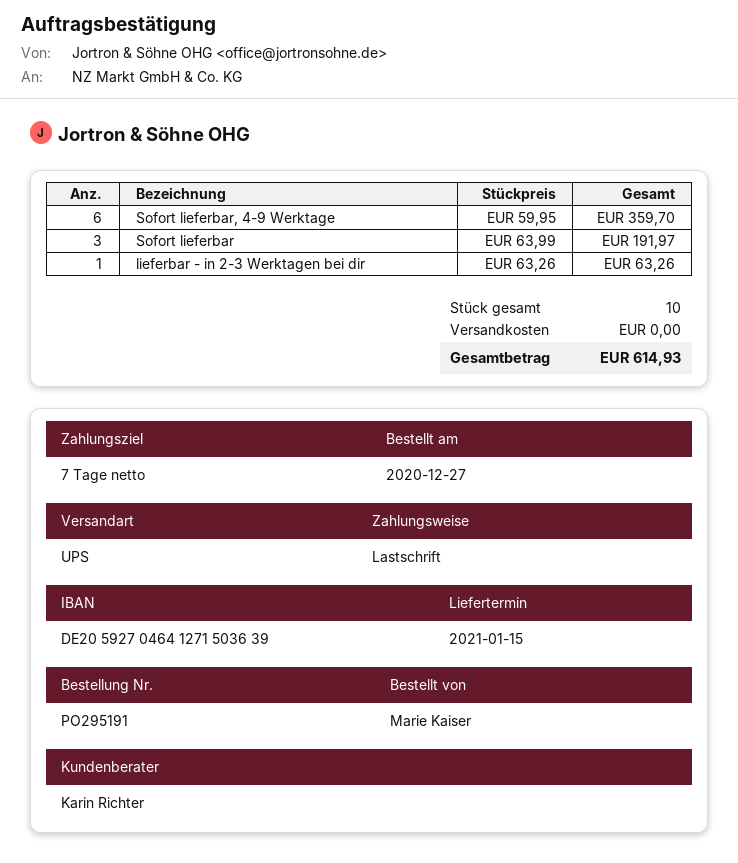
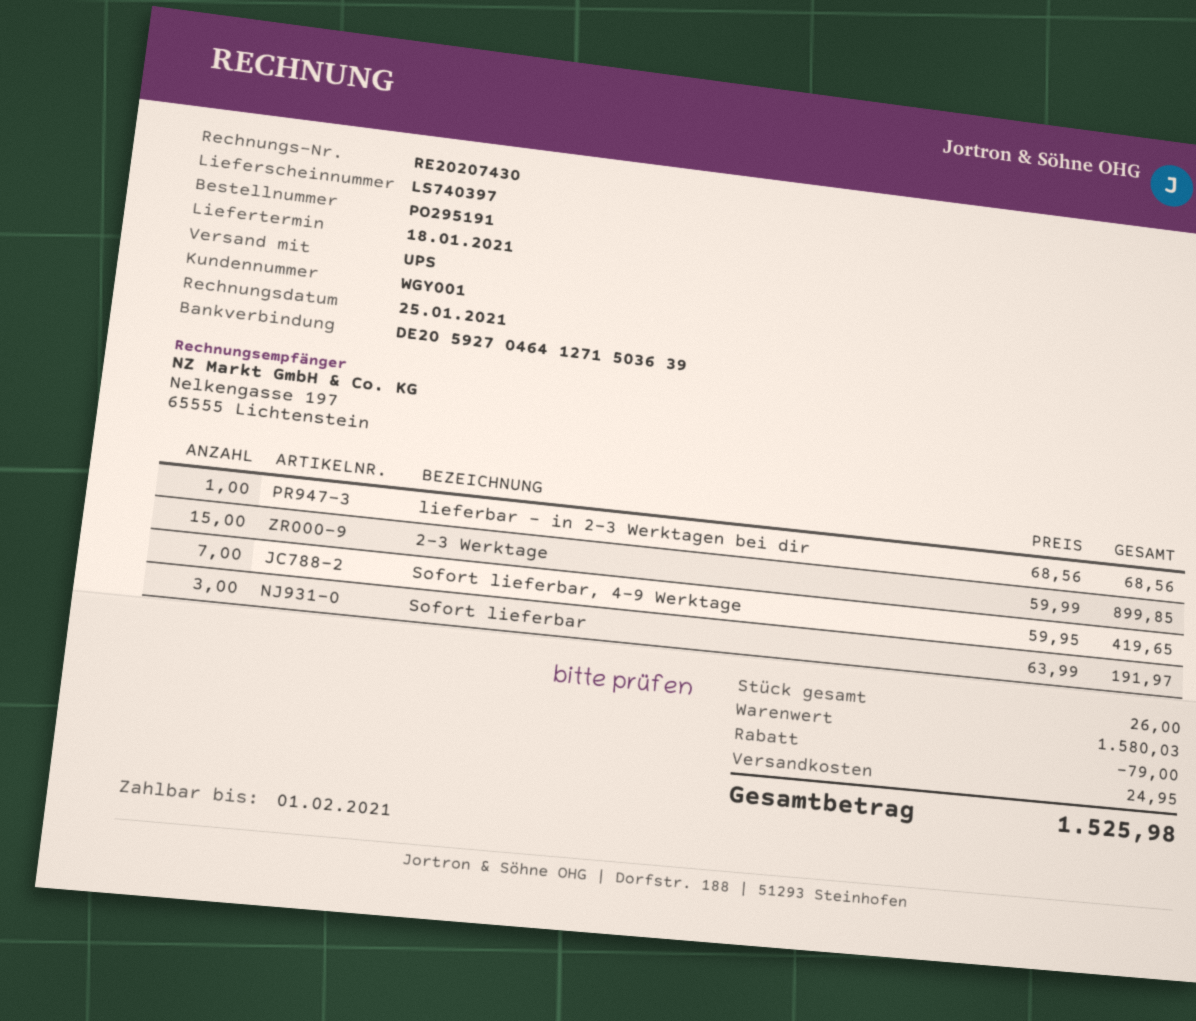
delivery date: 2021-01-15 -> 2021-01-18
Sofort lieferbar, 4-9 Werktage: 6 x 59.95 = 359.70 -> 7 x 59.95 = 419.65
lieferbar - in 2-3 Werktagen bei dir: 1 x 63.26 = 63.26 -> 1 x 68.56 = 68.56
2-3 Werktage: none -> 15 x 59.99 = 899.85
total quantity: 10 -> 26
discount: none -> 79.00
shipping: 0.00 -> 24.95
total: 614.93 -> 1525.98

